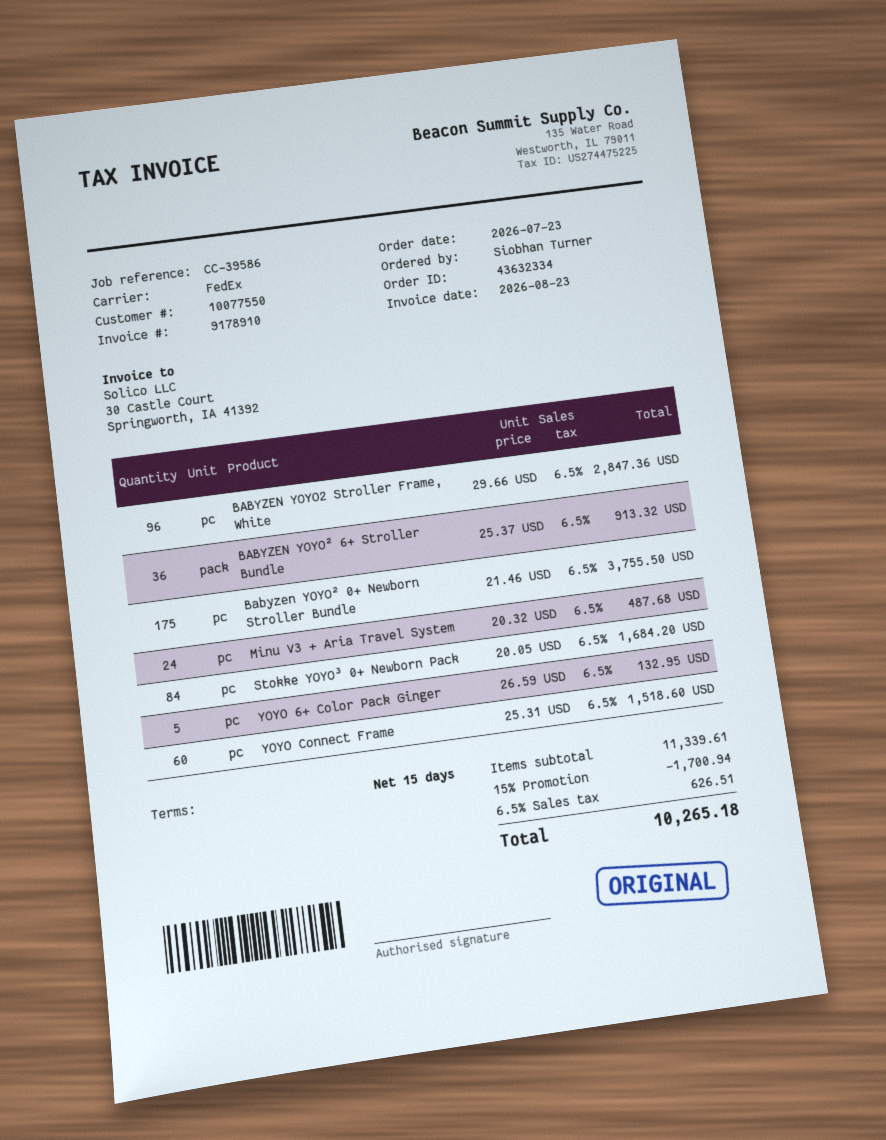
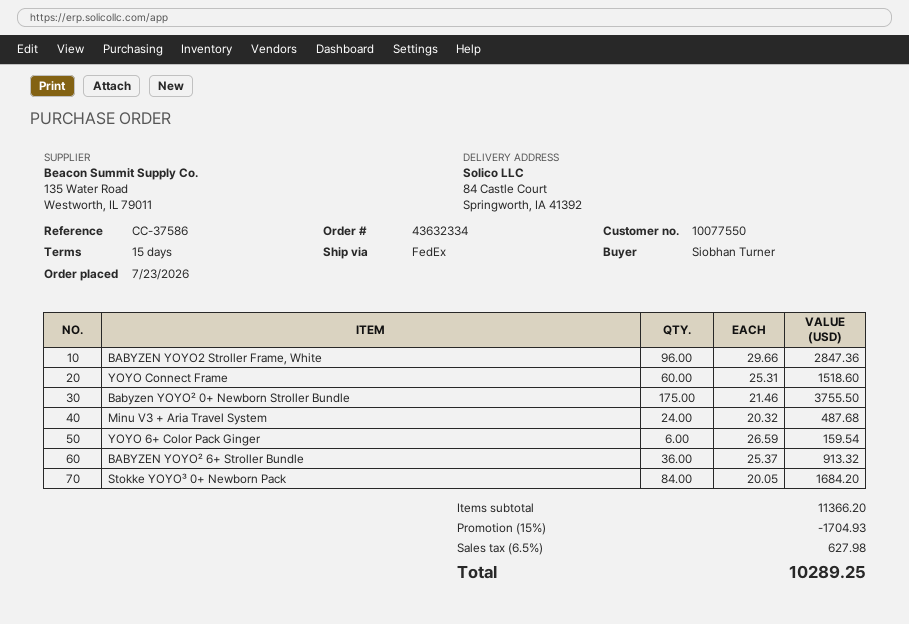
reference: CC-39586 -> CC-37586
YOYO 6+ Color Pack Ginger: 5 x 26.59 = 132.95 -> 6 x 26.59 = 159.54
subtotal: 11339.61 -> 11366.20
discount: 15% = 1700.94 -> 15% = 1704.93
tax: 6.5% = 626.51 -> 6.5% = 627.98
total: 10265.18 -> 10289.25

